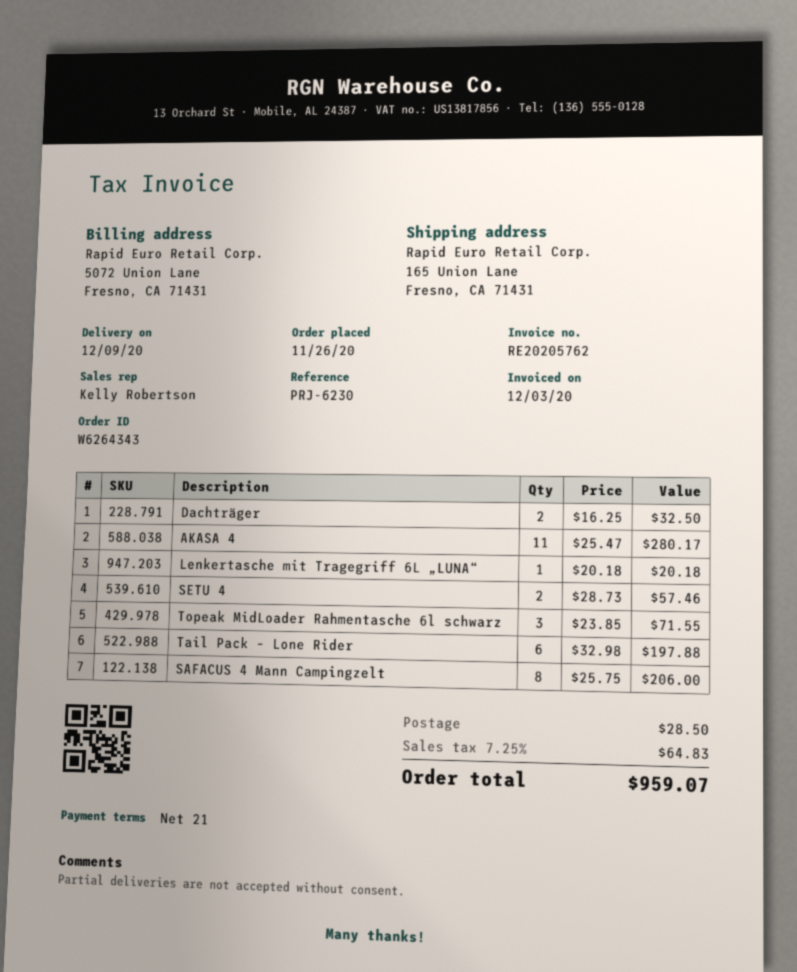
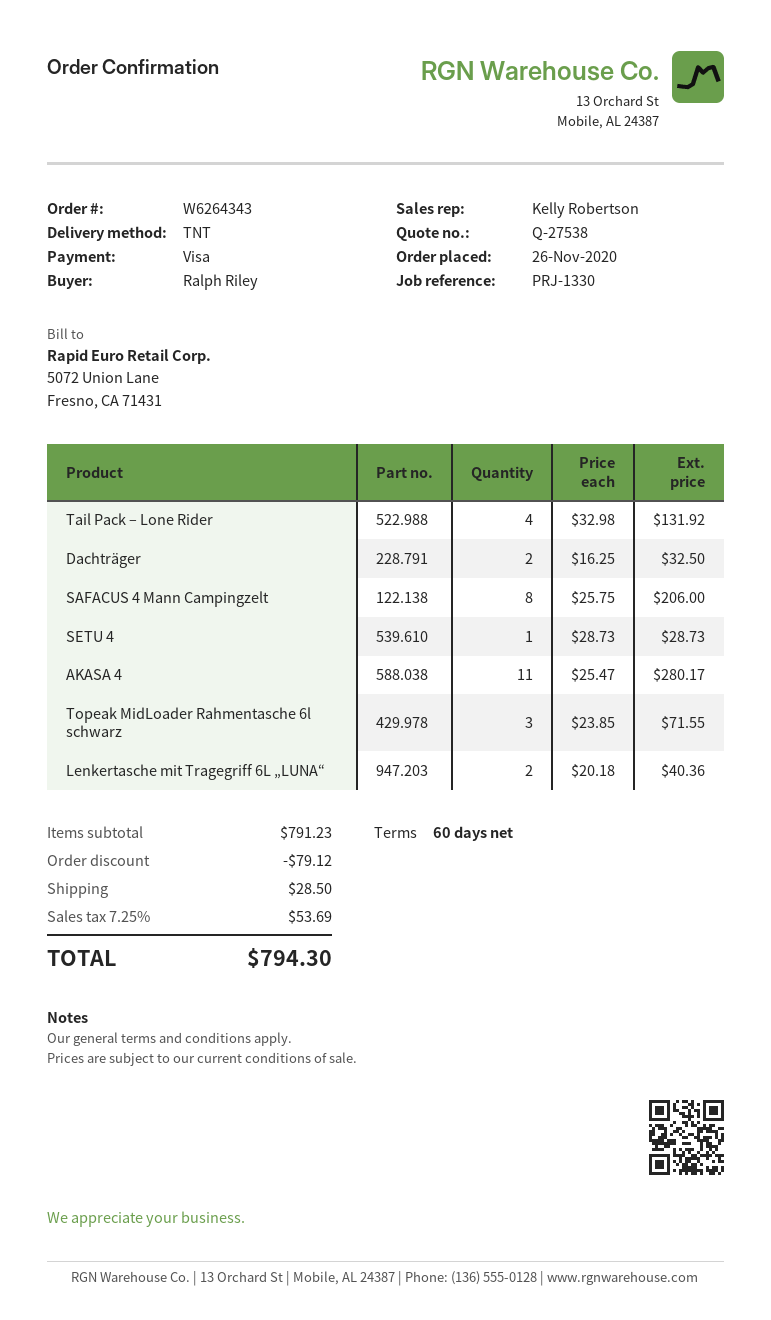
payment terms: 21 days -> 60 days
reference: PRJ-6230 -> PRJ-1330
Lenkertasche mit Tragegriff 6L „LUNA“: 1 x 20.18 = 20.18 -> 2 x 20.18 = 40.36
SETU 4: 2 x 28.73 = 57.46 -> 1 x 28.73 = 28.73
Tail Pack – Lone Rider: 6 x 32.98 = 197.88 -> 4 x 32.98 = 131.92
discount: none -> 79.12
tax: 7.25% = 64.83 -> 7.25% = 53.69
total: 959.07 -> 794.30

